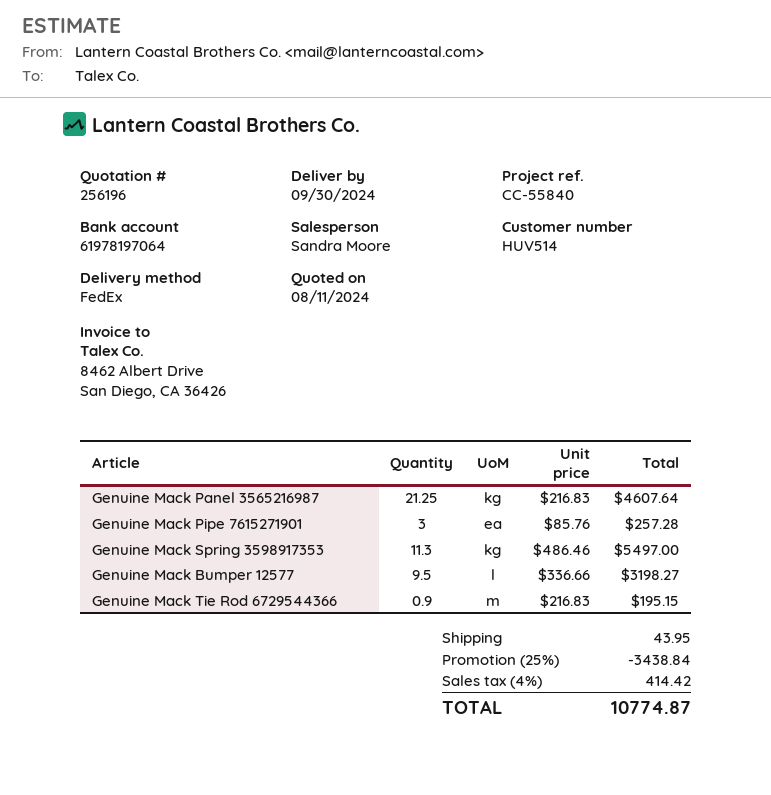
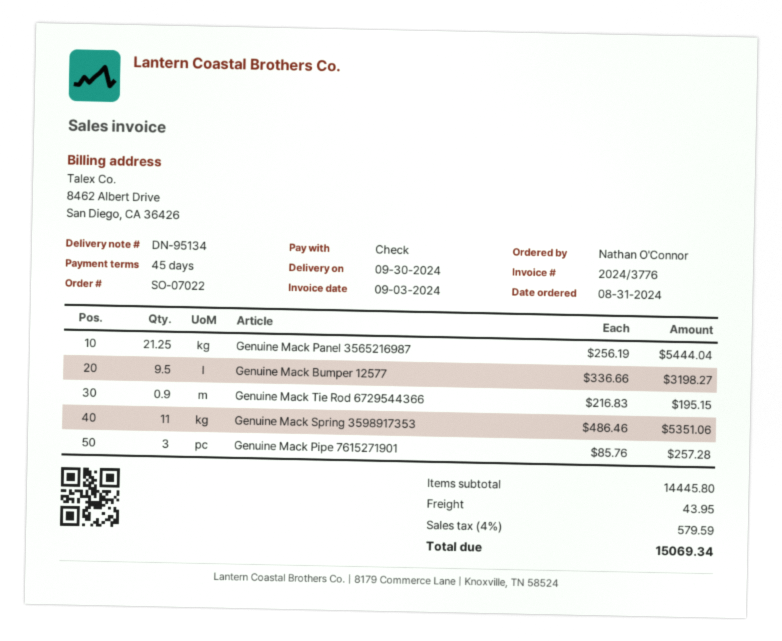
Genuine Mack Panel 3565216987: 21.25 x 216.83 = 4607.64 -> 21.25 x 256.19 = 5444.04
Genuine Mack Spring 3598917353: 11.3 x 486.46 = 5497.00 -> 11 x 486.46 = 5351.06
discount: 25% = 3438.84 -> none
tax: 4% = 414.42 -> 4% = 579.59
total: 10774.87 -> 15069.34

